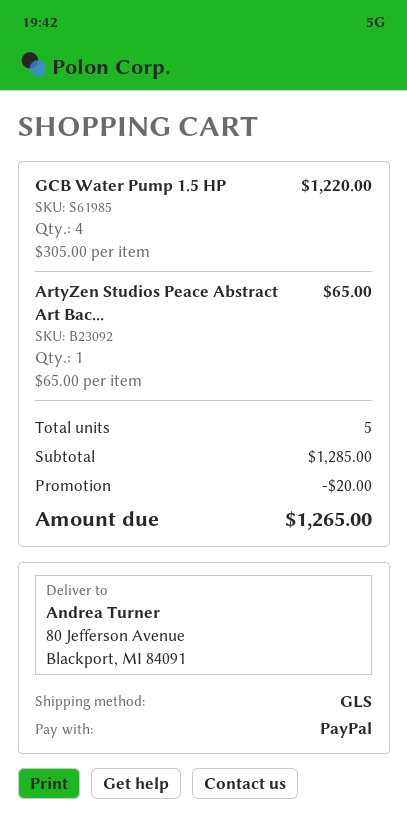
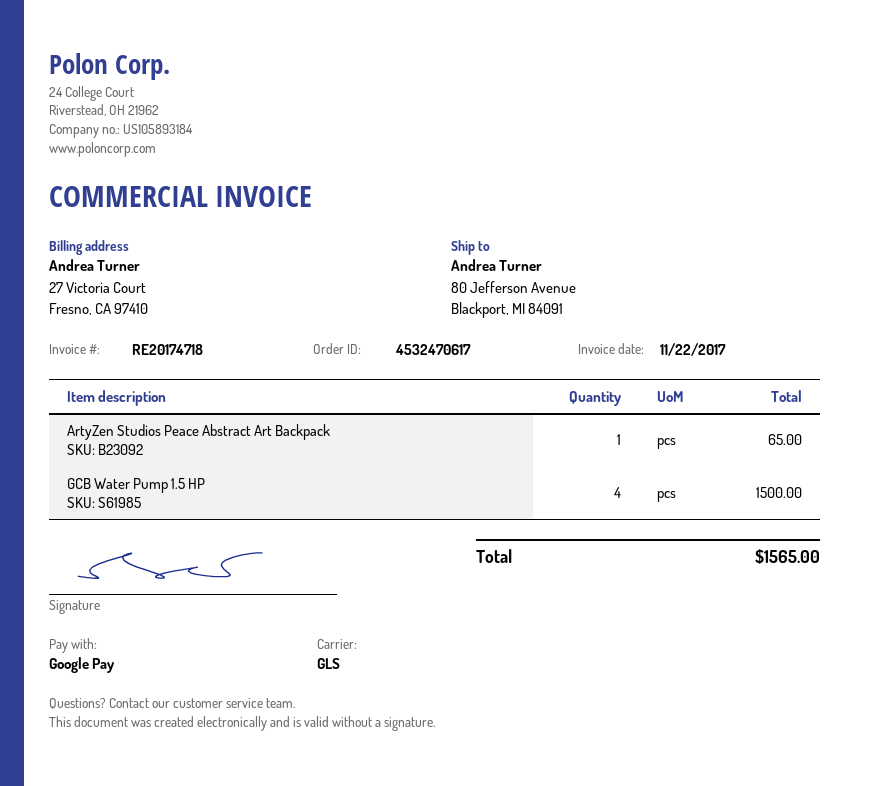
payment method: PayPal -> Google Pay
GCB Water Pump 1.5 HP: 4 for 1220.00 -> 4 for 1500.00
discount: 20.00 -> none
total: 1265.00 -> 1565.00

